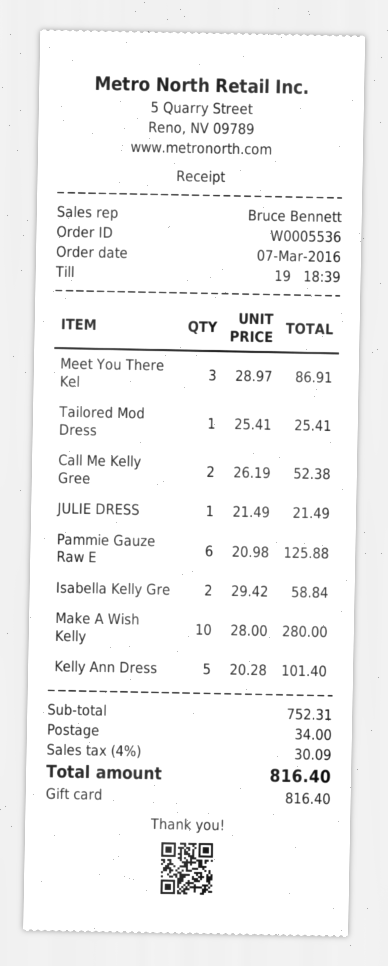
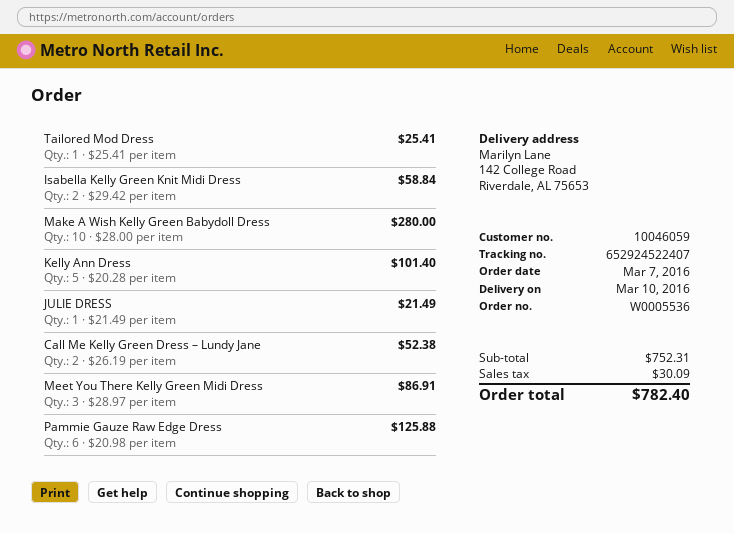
shipping: 34.00 -> none
total: 816.40 -> 782.40

